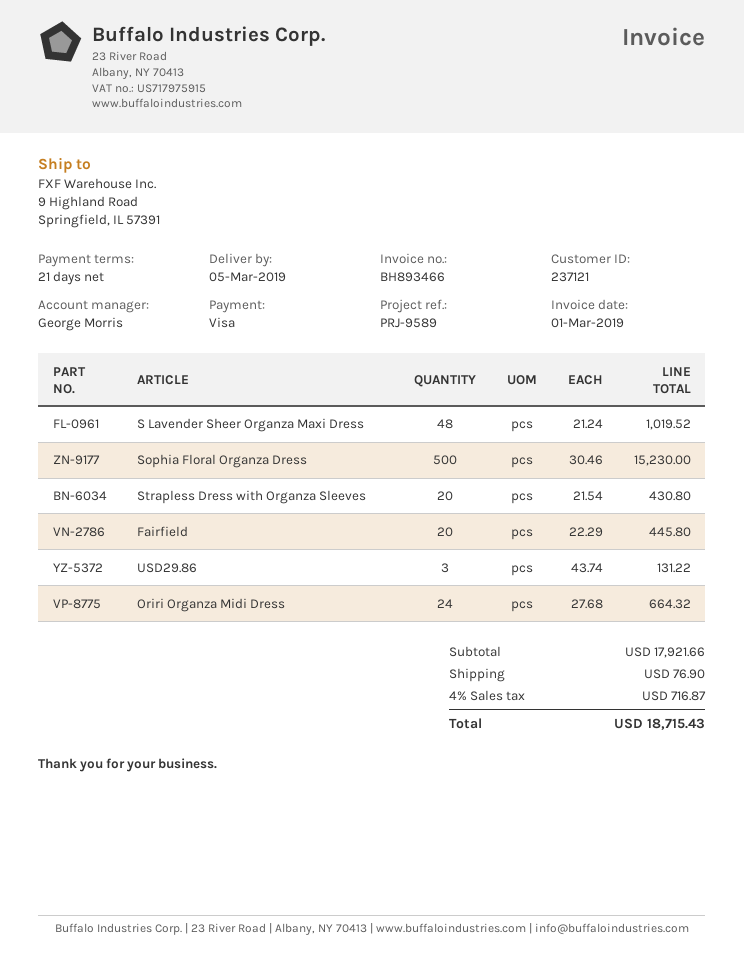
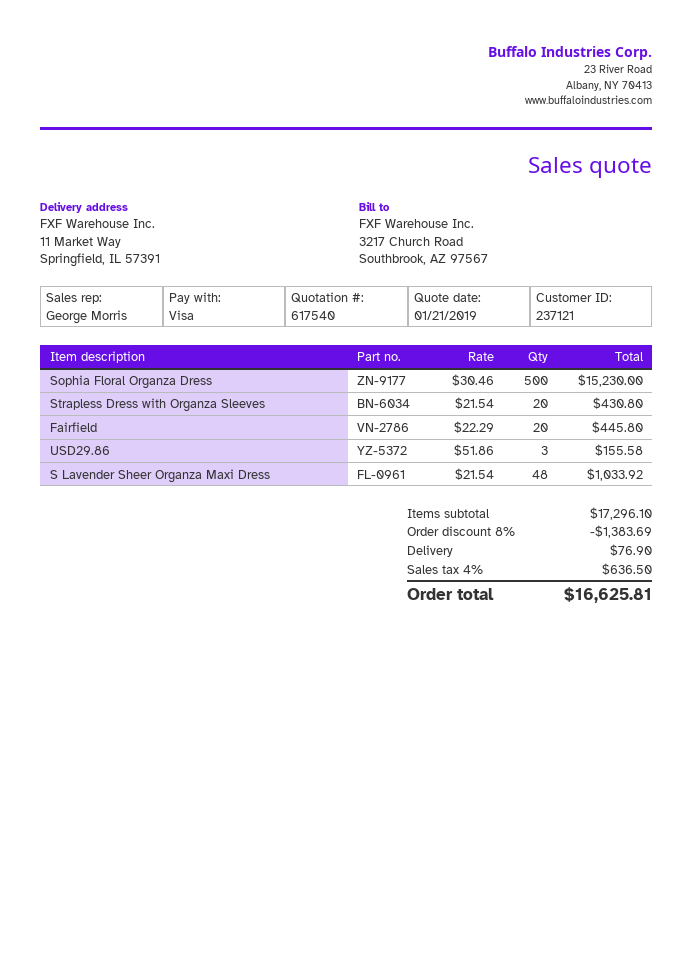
ship to: 9 Highland Road, Springfield, IL 57391 -> 11 Market Way, Springfield, IL 57391
S Lavender Sheer Organza Maxi Dress: 48 x 21.24 = 1019.52 -> 48 x 21.54 = 1033.92
USD29.86: 3 x 43.74 = 131.22 -> 3 x 51.86 = 155.58
Oriri Organza Midi Dress: 24 x 27.68 = 664.32 -> none
subtotal: 17921.66 -> 17296.10
discount: none -> 8% = 1383.69
tax: 4% = 716.87 -> 4% = 636.50
total: 18715.43 -> 16625.81

